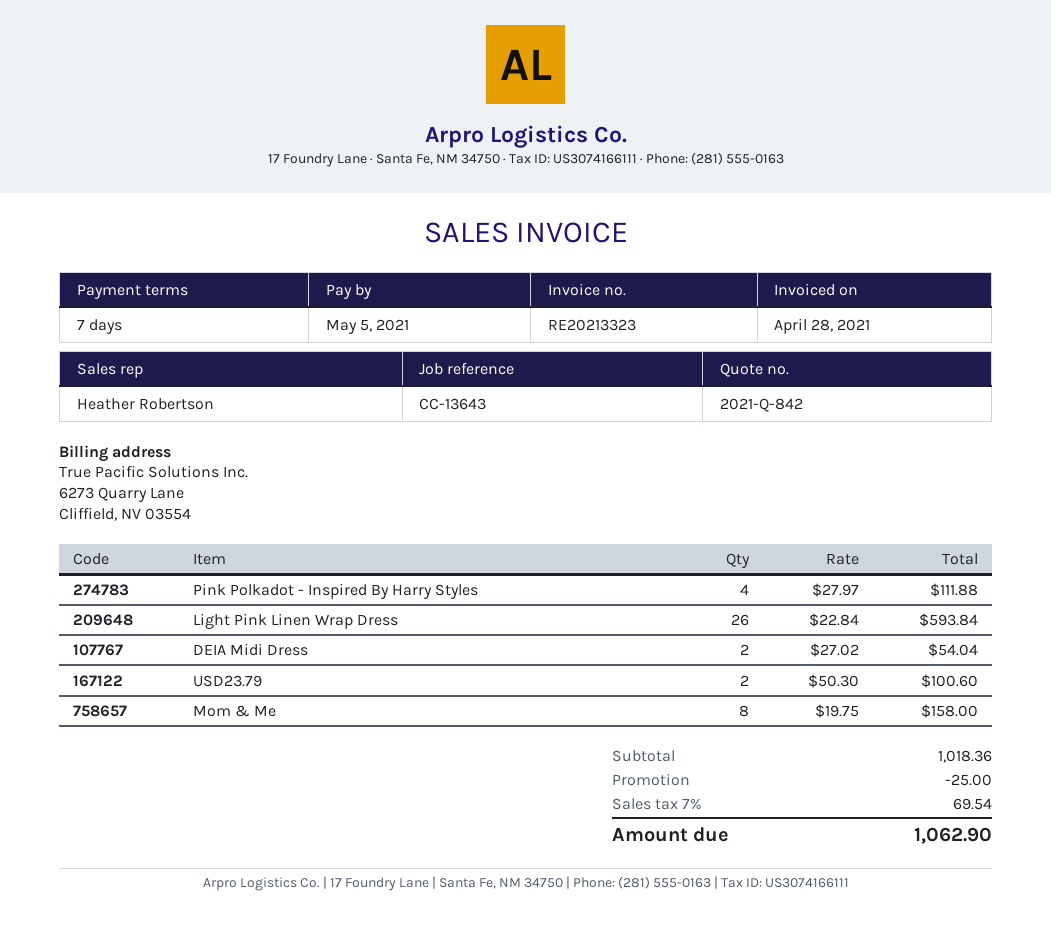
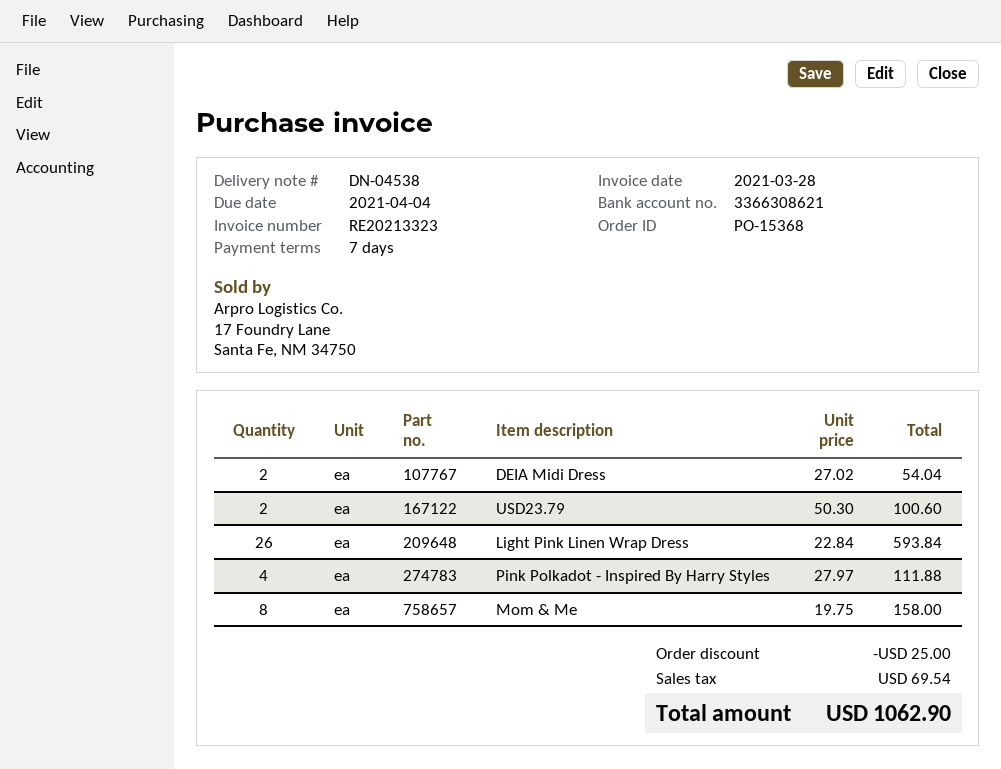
invoice date: 2021-04-28 -> 2021-03-28
due date: 2021-05-05 -> 2021-04-04

